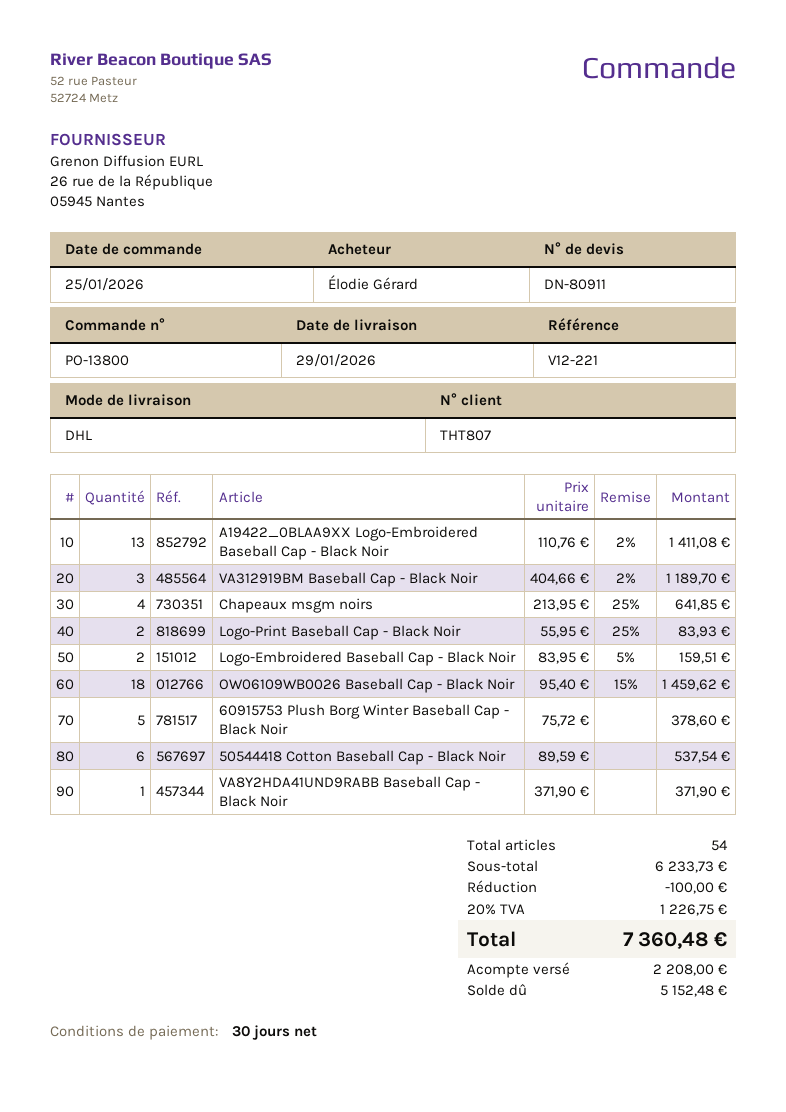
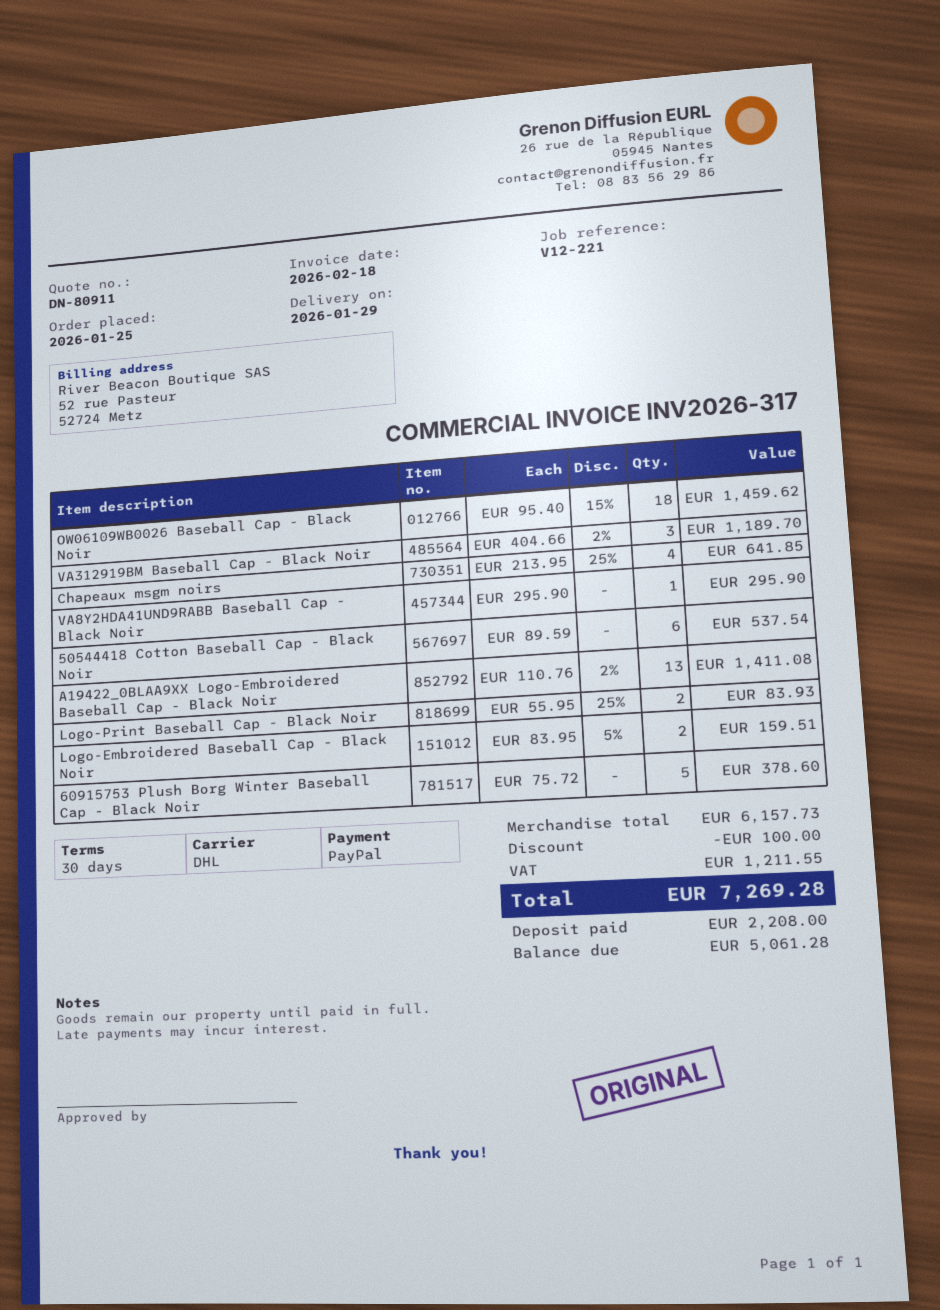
VA8Y2HDA41UND9RABB Baseball Cap - Black Noir: 1 x 371.90 = 371.90 -> 1 x 295.90 = 295.90
subtotal: 6233.73 -> 6157.73
tax: 1226.75 -> 1211.55
total: 7360.48 -> 7269.28
balance: 5152.48 -> 5061.28

